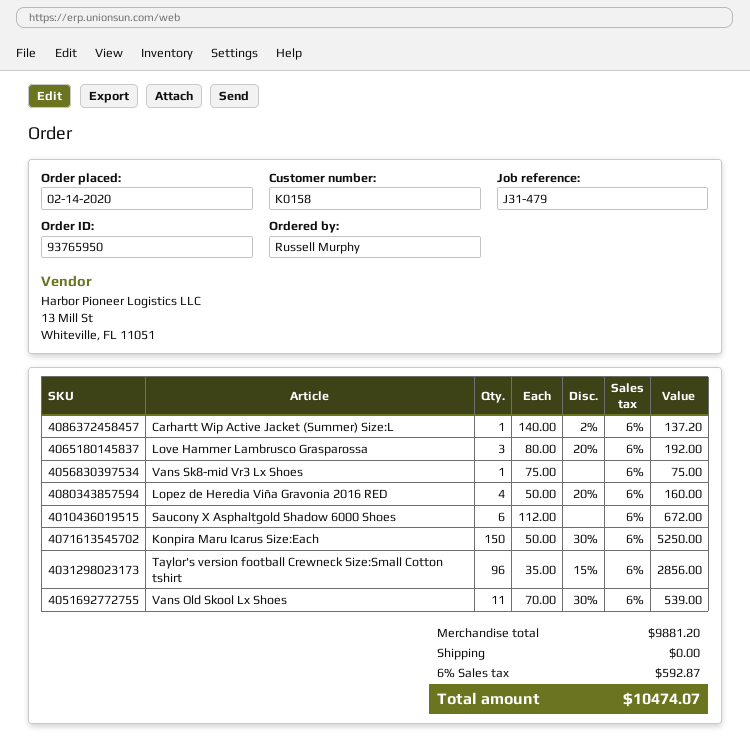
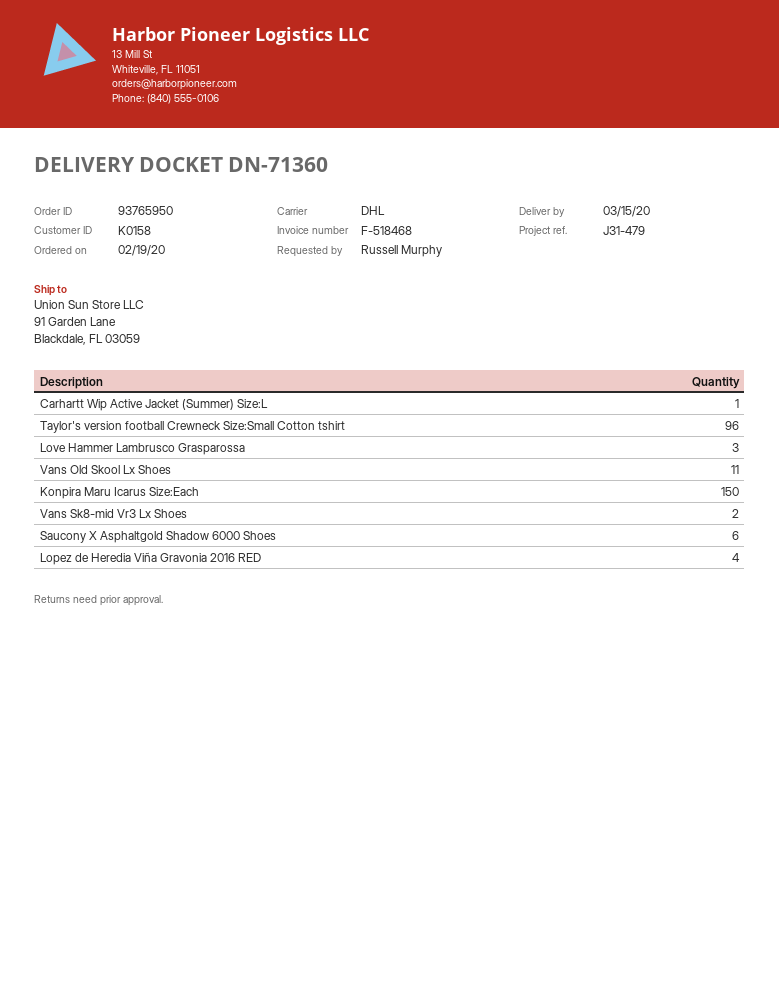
order date: 2020-02-14 -> 2020-02-19
Vans Sk8-mid Vr3 Lx Shoes: 1 -> 2

